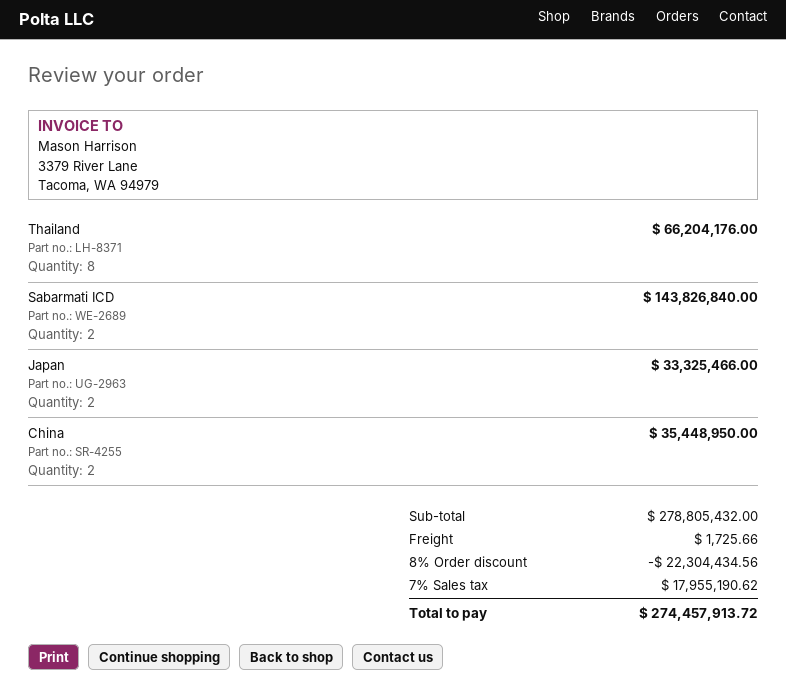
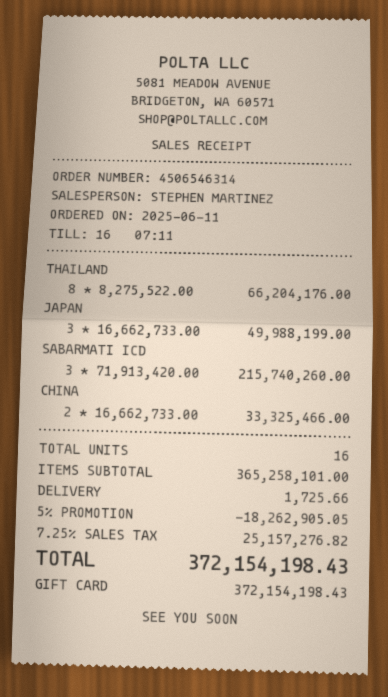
Sabarmati ICD: 2 for 143826840.00 -> 3 for 215740260.00
Japan: 2 for 33325466.00 -> 3 for 49988199.00
China: 2 for 35448950.00 -> 2 for 33325466.00
subtotal: 278805432.00 -> 365258101.00
discount: 8% = 22304434.56 -> 5% = 18262905.05
tax: 7% = 17955190.62 -> 7.25% = 25157276.82
total: 274457913.72 -> 372154198.43

